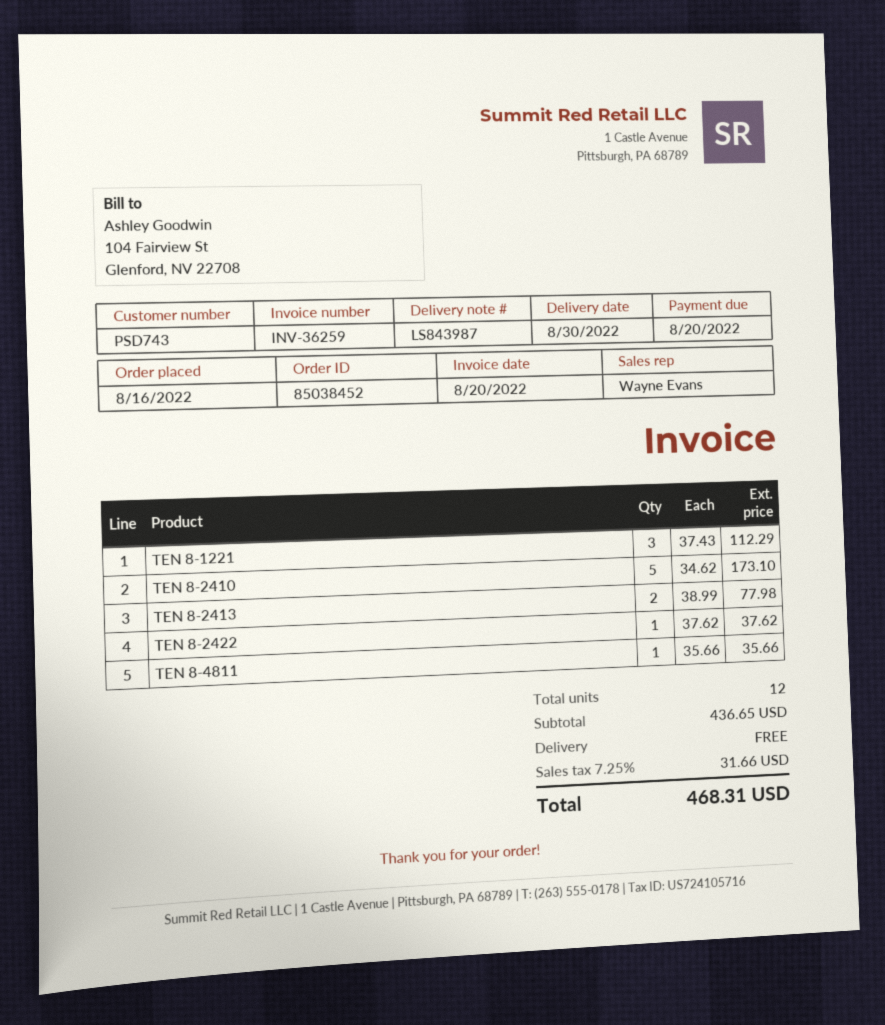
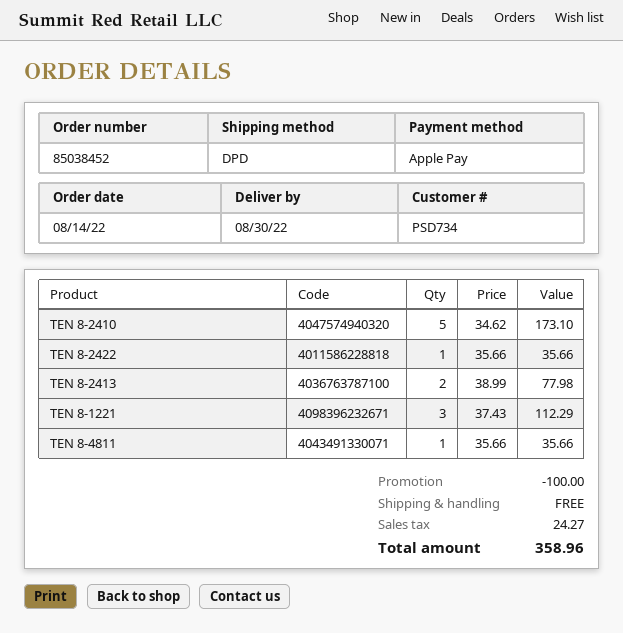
order date: 2022-08-16 -> 2022-08-14
customer number: PSD743 -> PSD734
TEN 8-2422: 1 x 37.62 = 37.62 -> 1 x 35.66 = 35.66
discount: none -> 100.00
tax: 31.66 -> 24.27
total: 468.31 -> 358.96

